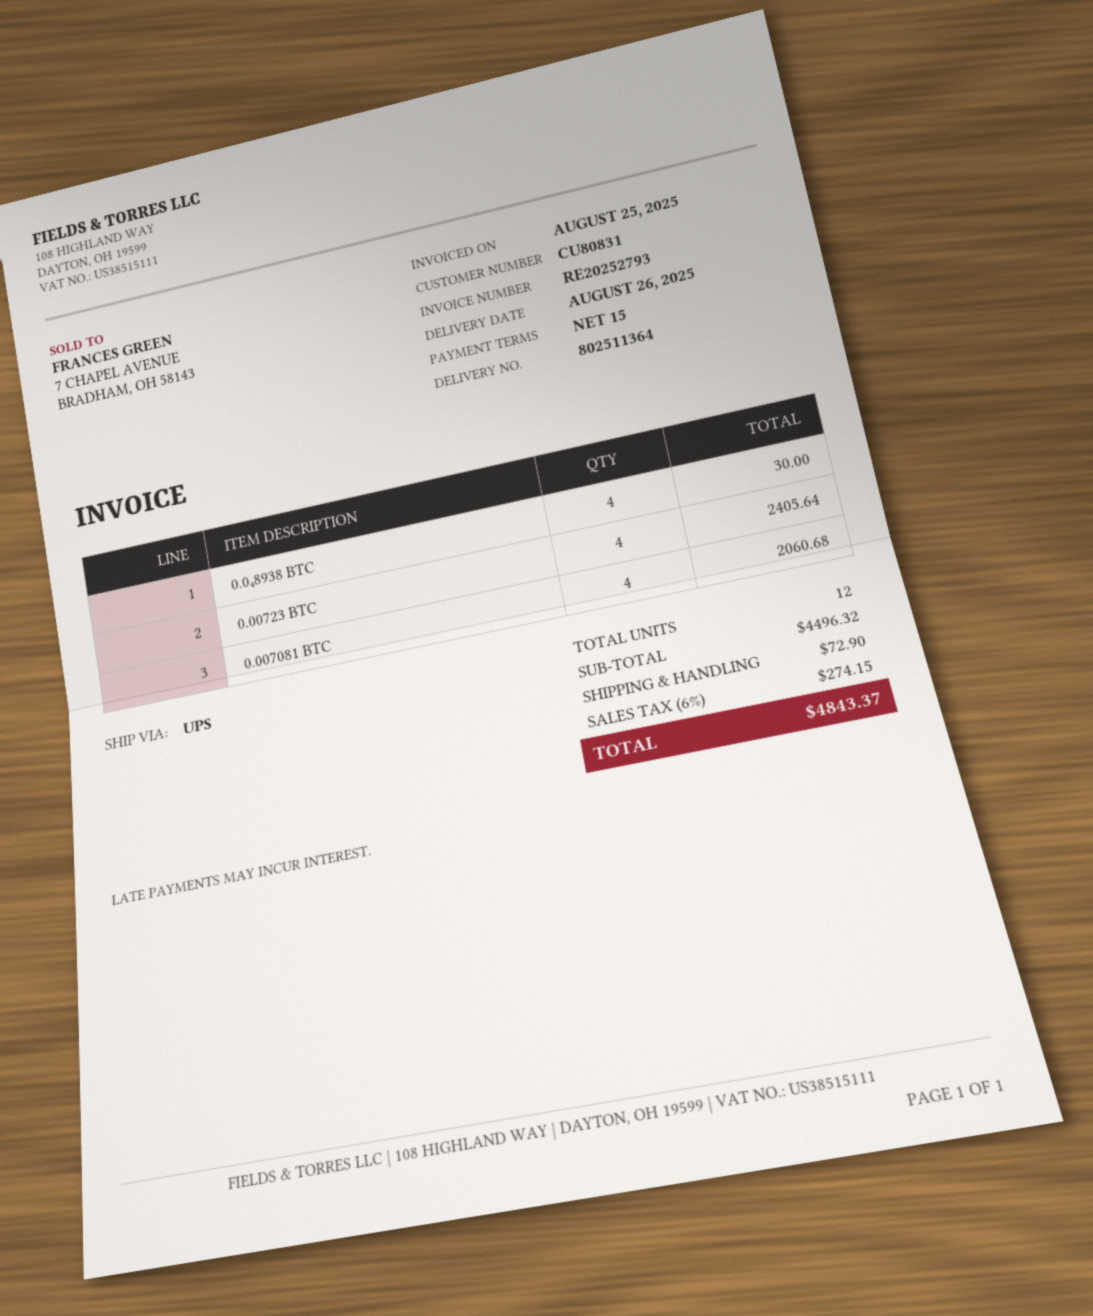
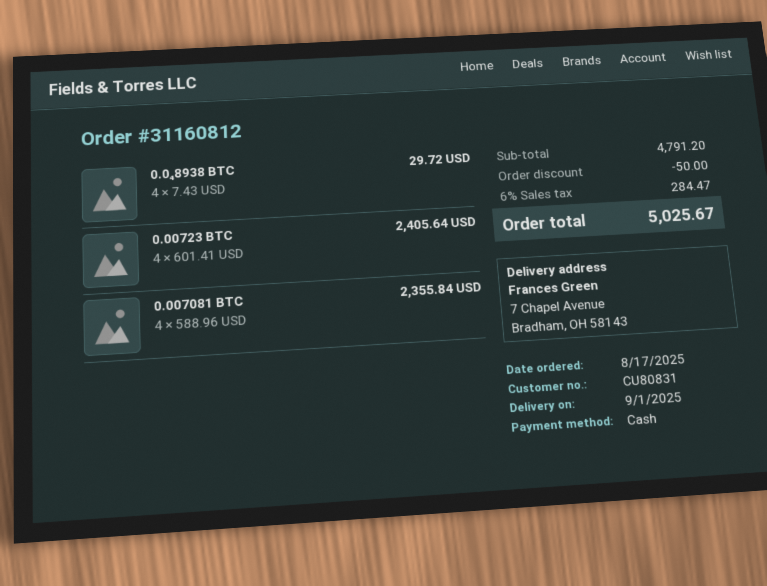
delivery date: 2025-08-26 -> 2025-09-01
0.0₄8938 BTC: 4 for 30.00 -> 4 for 29.72
0.007081 BTC: 4 for 2060.68 -> 4 for 2355.84
subtotal: 4496.32 -> 4791.20
discount: none -> 50.00
shipping: 72.90 -> none
tax: 6% = 274.15 -> 6% = 284.47
total: 4843.37 -> 5025.67

